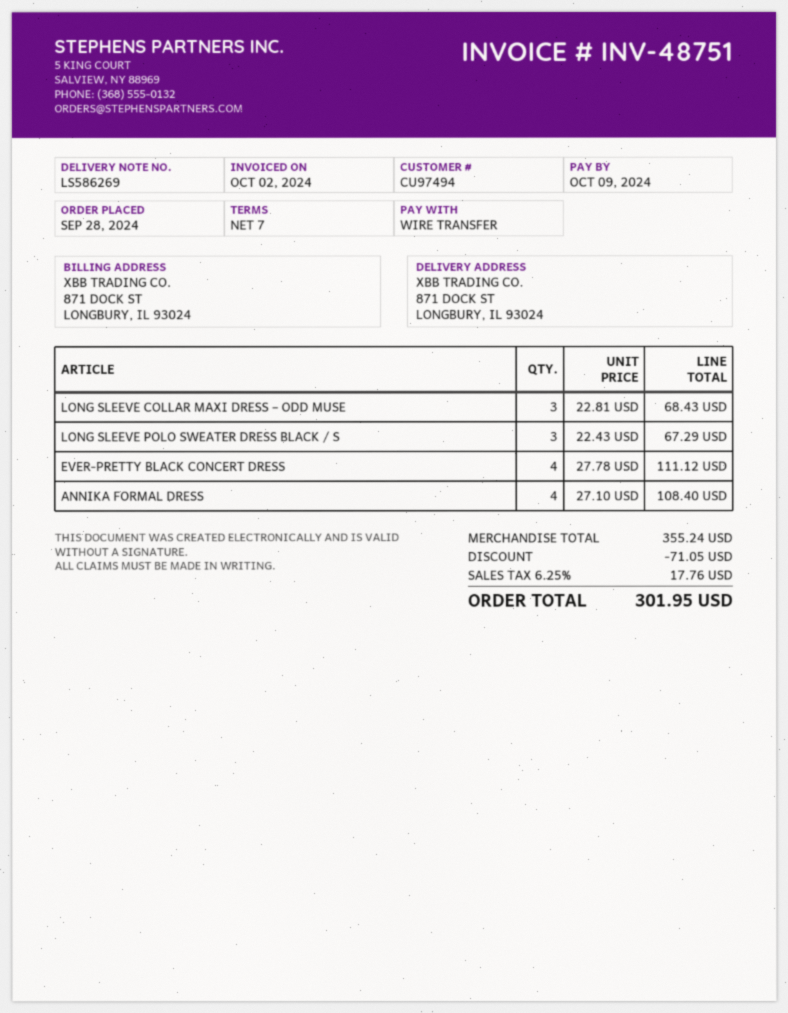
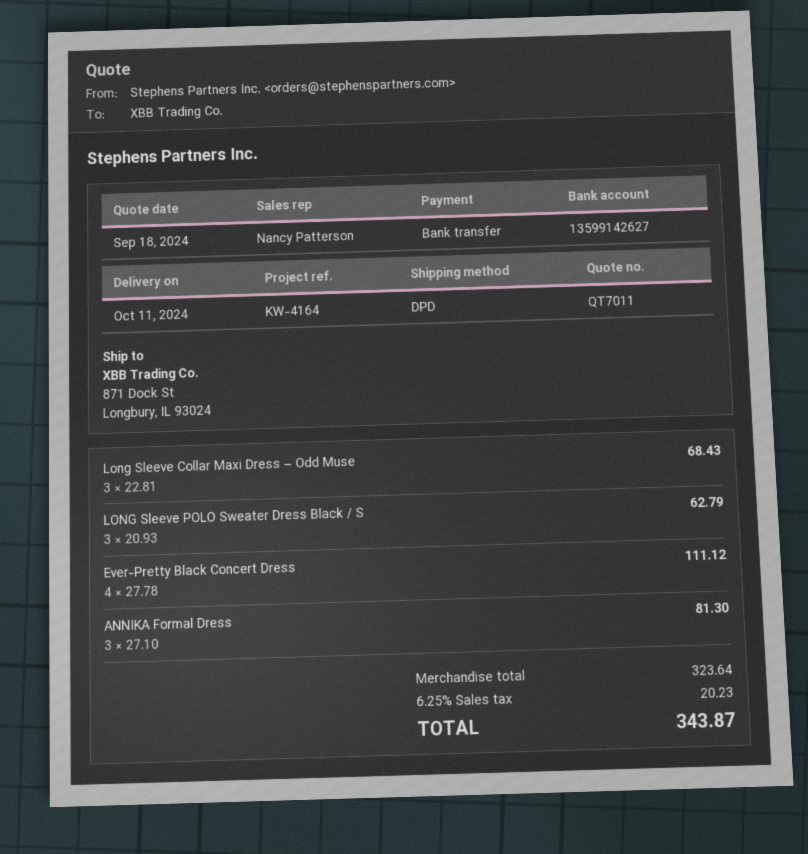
LONG SLEEVE POLO SWEATER DRESS BLACK / S: 3 x 22.43 = 67.29 -> 3 x 20.93 = 62.79
ANNIKA FORMAL DRESS: 4 x 27.10 = 108.40 -> 3 x 27.10 = 81.30
subtotal: 355.24 -> 323.64
discount: 71.05 -> none
tax: 6.25% = 17.76 -> 6.25% = 20.23
total: 301.95 -> 343.87

